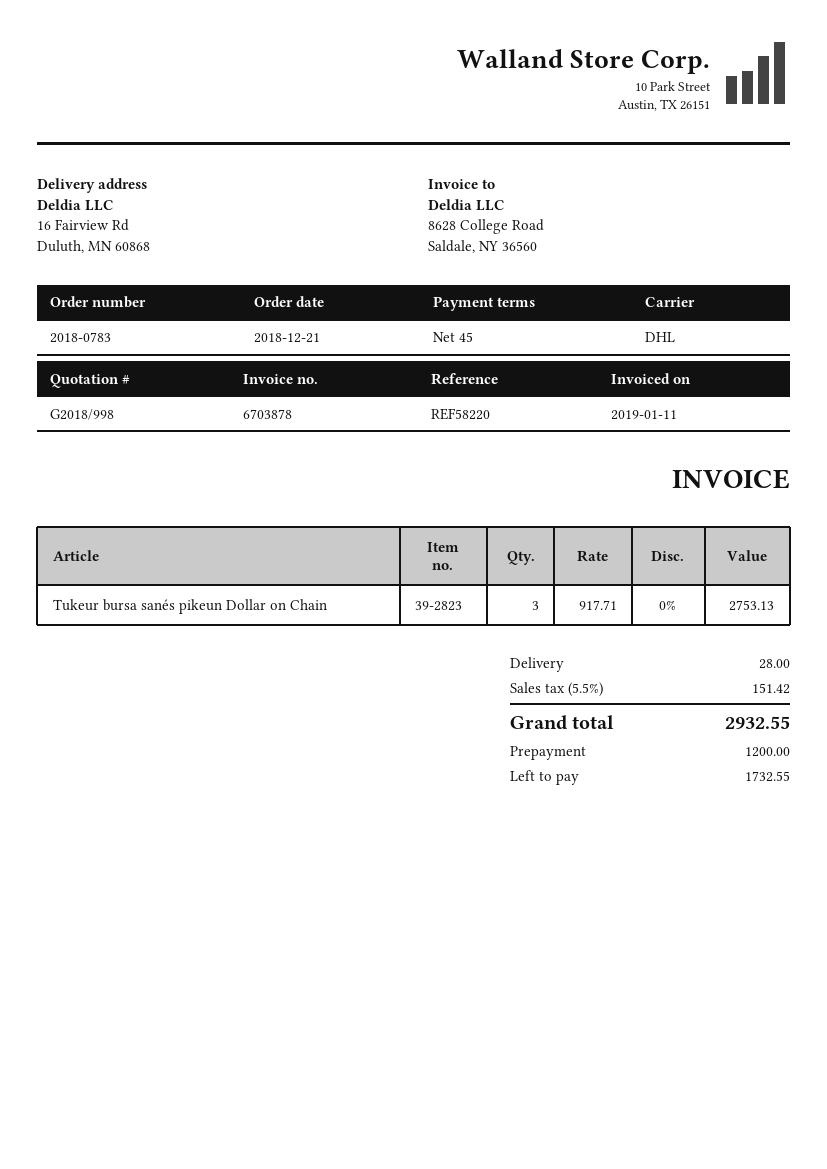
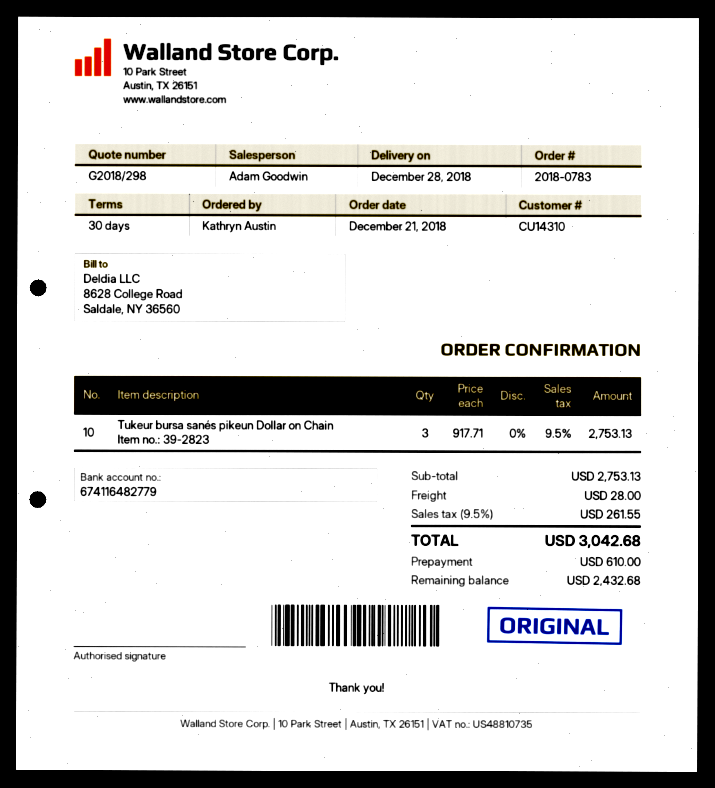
quote number: G2018/998 -> G2018/298
payment terms: 45 days -> 30 days
tax: 5.5% = 151.42 -> 9.5% = 261.55
total: 2932.55 -> 3042.68
deposit: 1200.00 -> 610.00
balance: 1732.55 -> 2432.68

